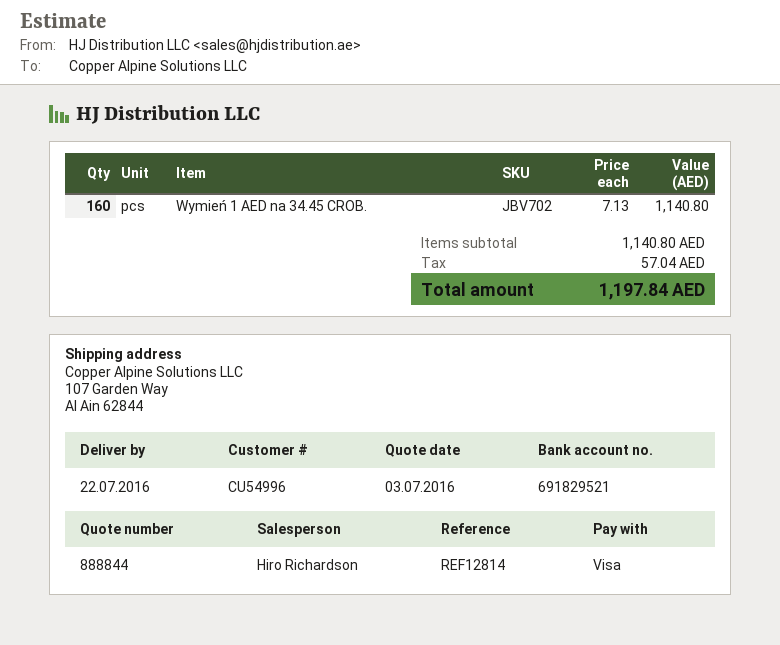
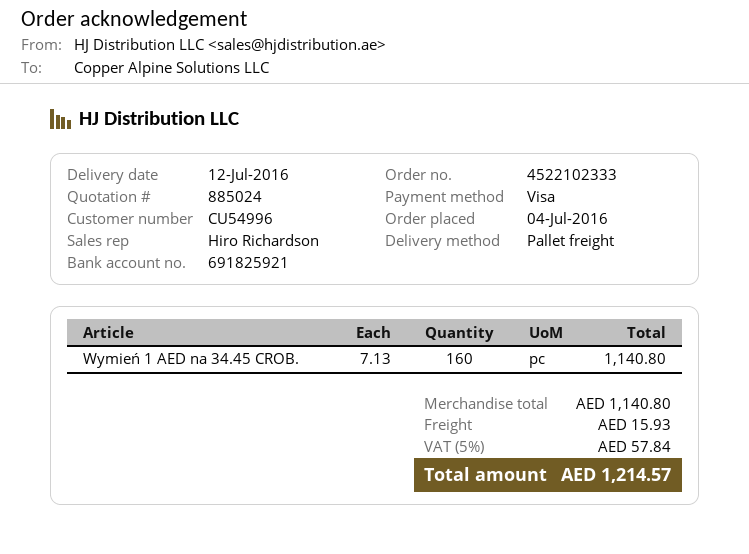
quote number: 888844 -> 885024
delivery date: 2016-07-22 -> 2016-07-12
bank account: 691829521 -> 691825921
shipping: none -> 15.93
tax: 57.04 -> 57.84
total: 1197.84 -> 1214.57

